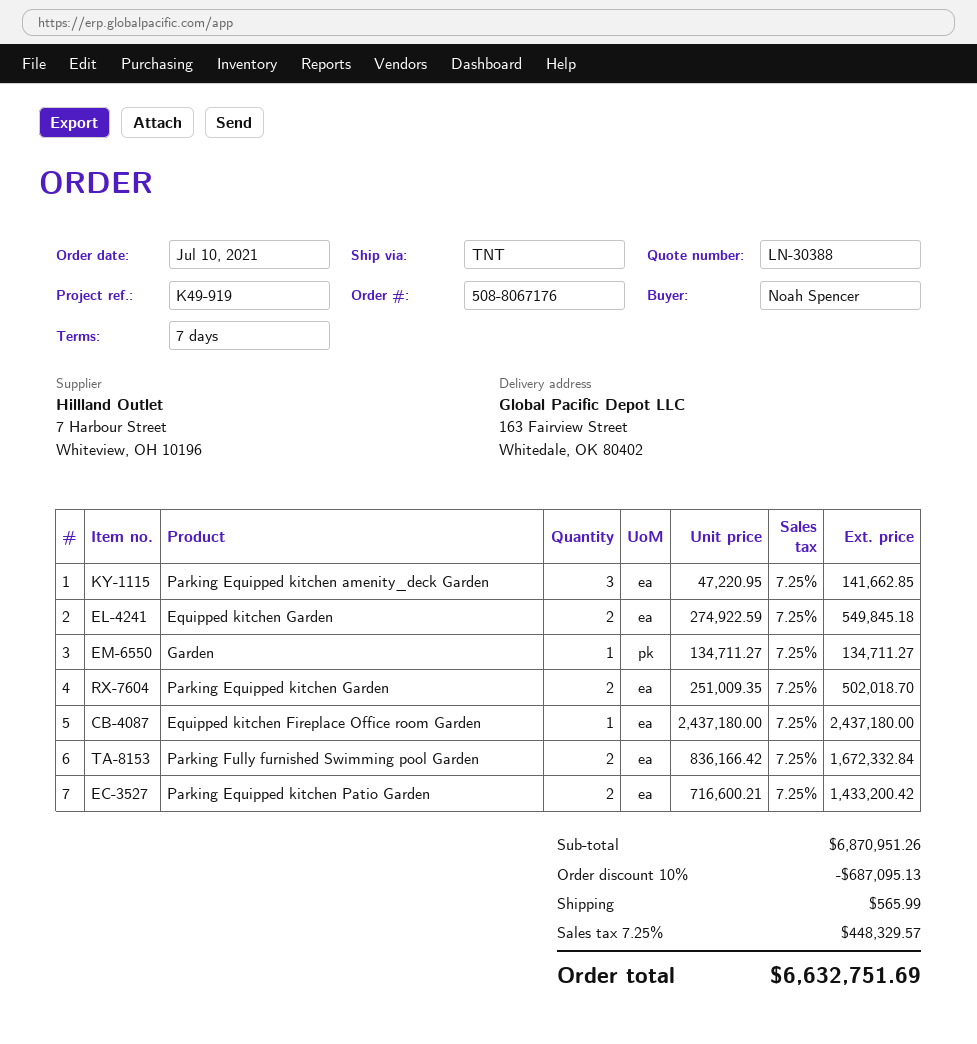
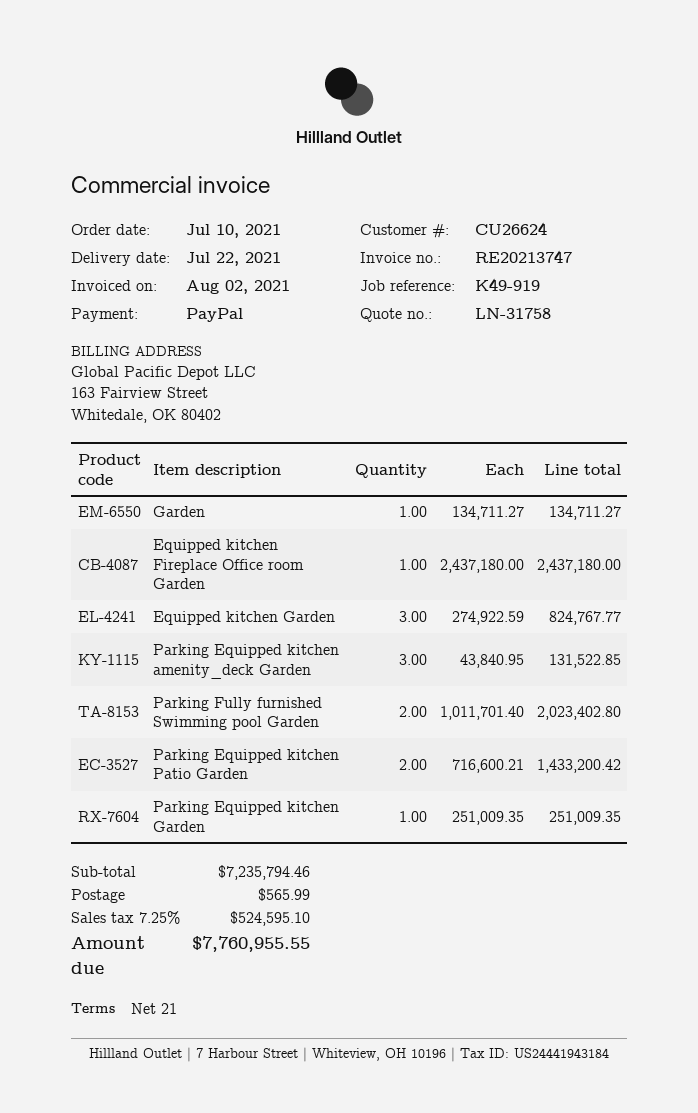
quote number: LN-30388 -> LN-31758
payment terms: 7 days -> 21 days
Parking Equipped kitchen amenity_deck Garden: 3 x 47220.95 = 141662.85 -> 3 x 43840.95 = 131522.85
Equipped kitchen Garden: 2 x 274922.59 = 549845.18 -> 3 x 274922.59 = 824767.77
Parking Equipped kitchen Garden: 2 x 251009.35 = 502018.70 -> 1 x 251009.35 = 251009.35
Parking Fully furnished Swimming pool Garden: 2 x 836166.42 = 1672332.84 -> 2 x 1011701.40 = 2023402.80
subtotal: 6870951.26 -> 7235794.46
discount: 10% = 687095.13 -> none
tax: 7.25% = 448329.57 -> 7.25% = 524595.10
total: 6632751.69 -> 7760955.55

